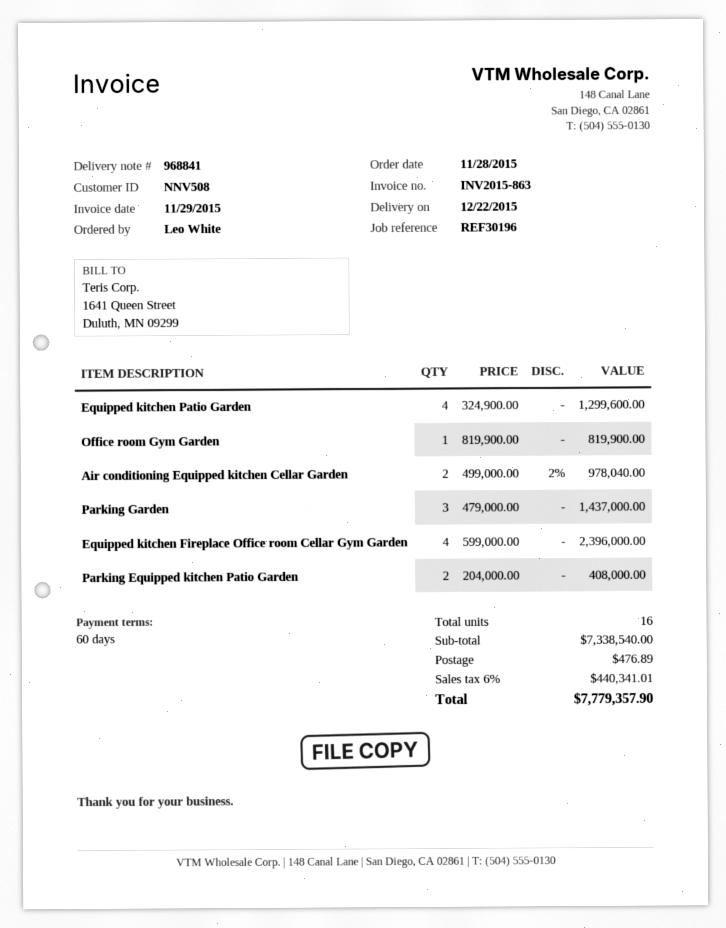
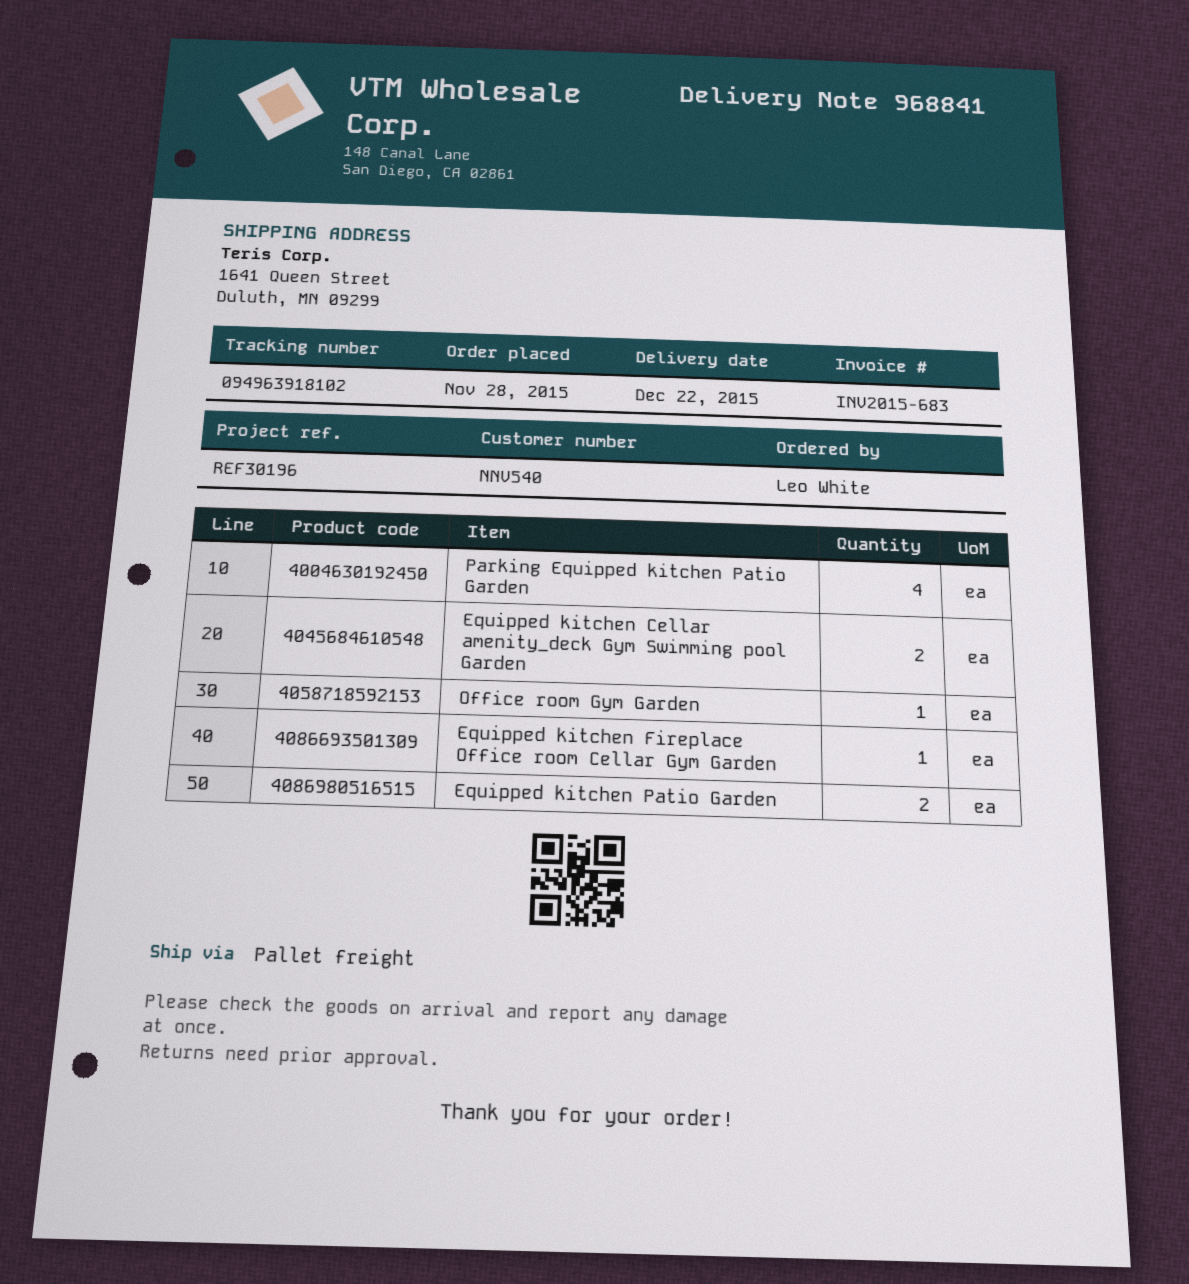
invoice number: INV2015-863 -> INV2015-683
customer number: NNV508 -> NNV540
Equipped kitchen Patio Garden: 4 -> 2
Air conditioning Equipped kitchen Cellar Garden: 2 -> none
Parking Garden: 3 -> none
Equipped kitchen Fireplace Office room Cellar Gym Garden: 4 -> 1
Parking Equipped kitchen Patio Garden: 2 -> 4
Equipped kitchen Cellar amenity_deck Gym Swimming pool Garden: none -> 2

